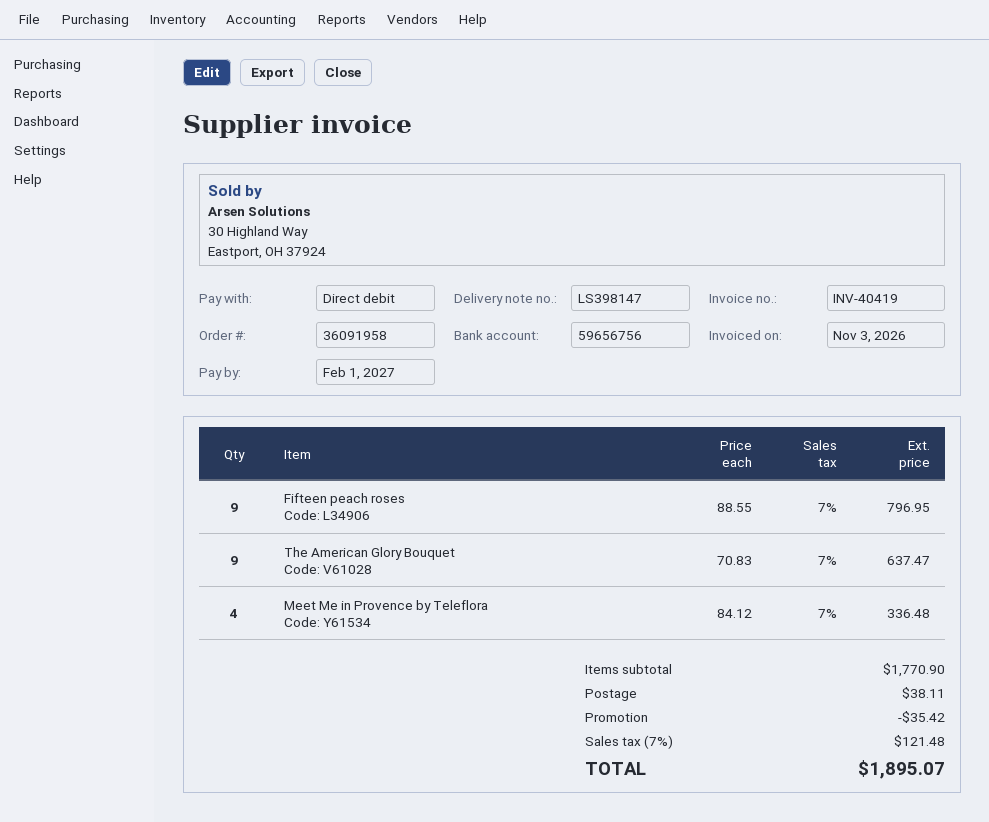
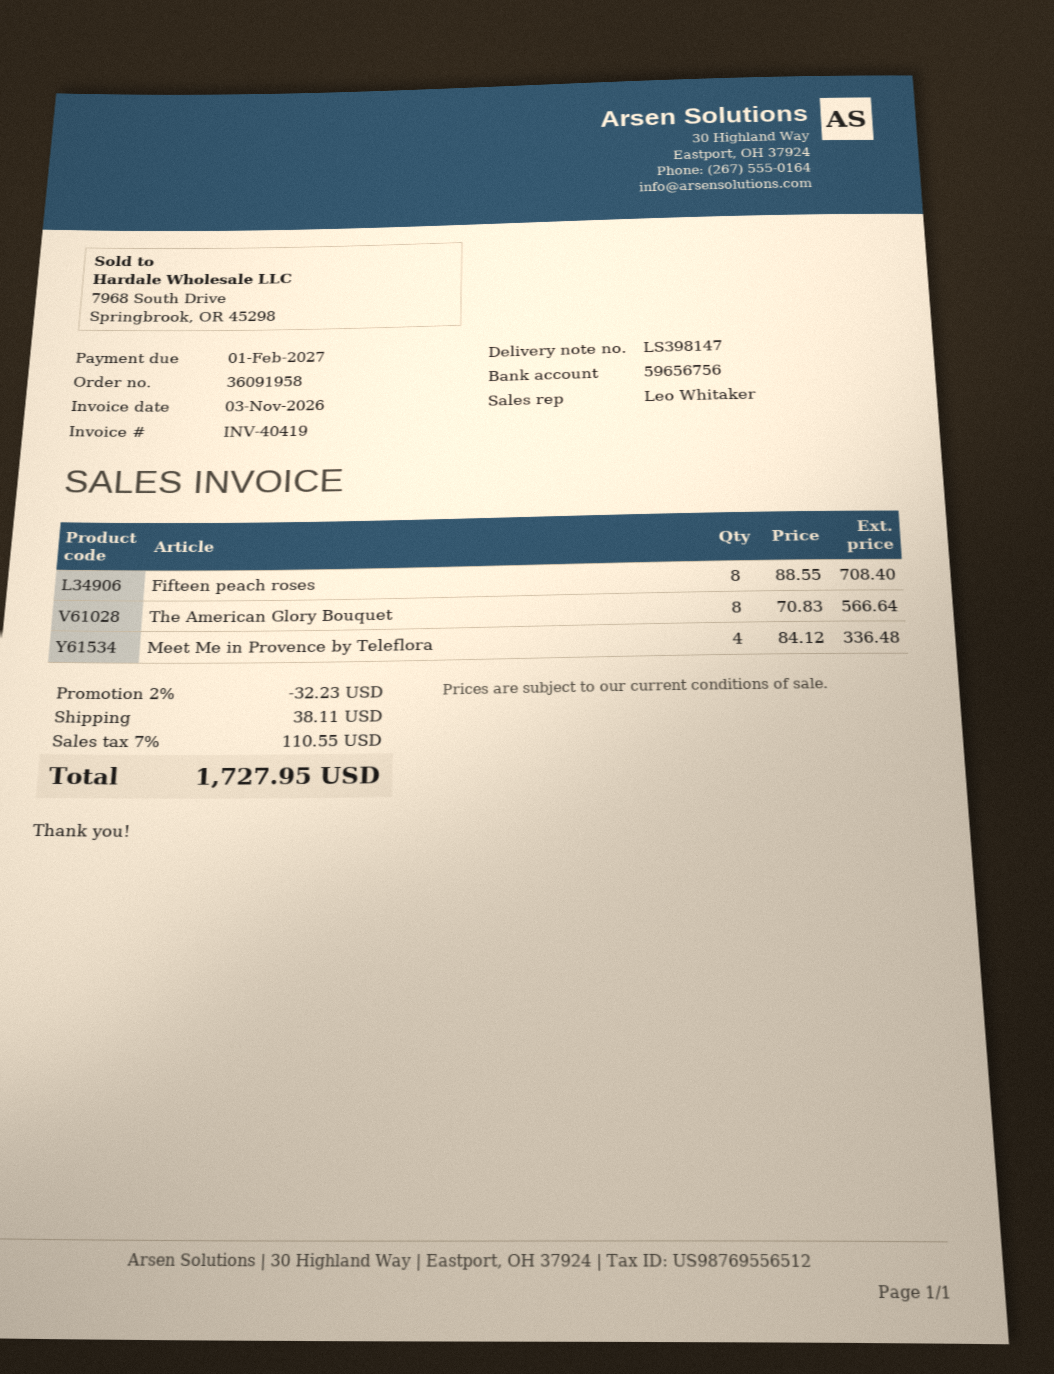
Fifteen peach roses: 9 x 88.55 = 796.95 -> 8 x 88.55 = 708.40
The American Glory Bouquet: 9 x 70.83 = 637.47 -> 8 x 70.83 = 566.64
discount: 35.42 -> 32.23
tax: 7% = 121.48 -> 7% = 110.55
total: 1895.07 -> 1727.95

